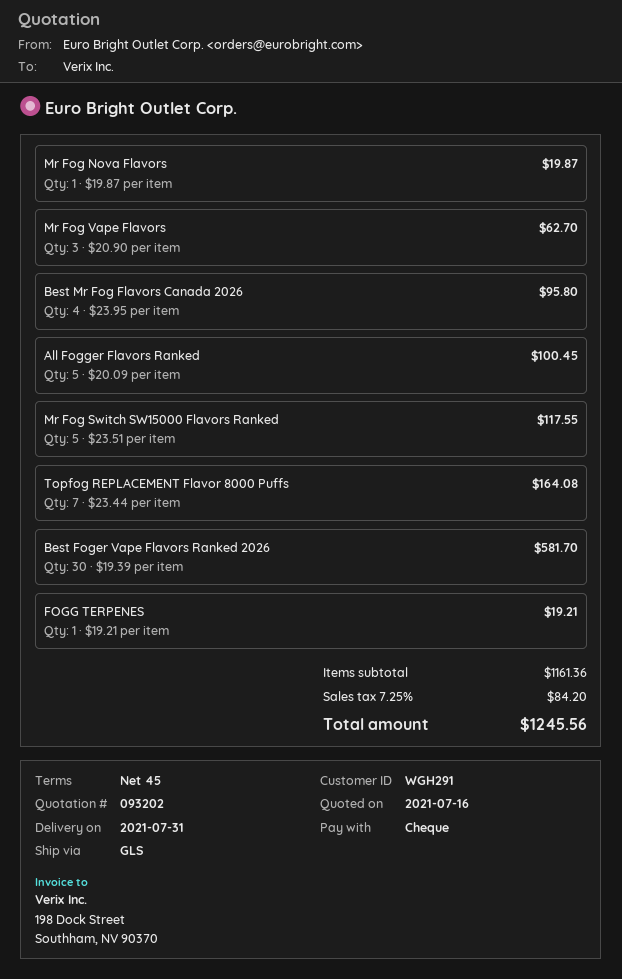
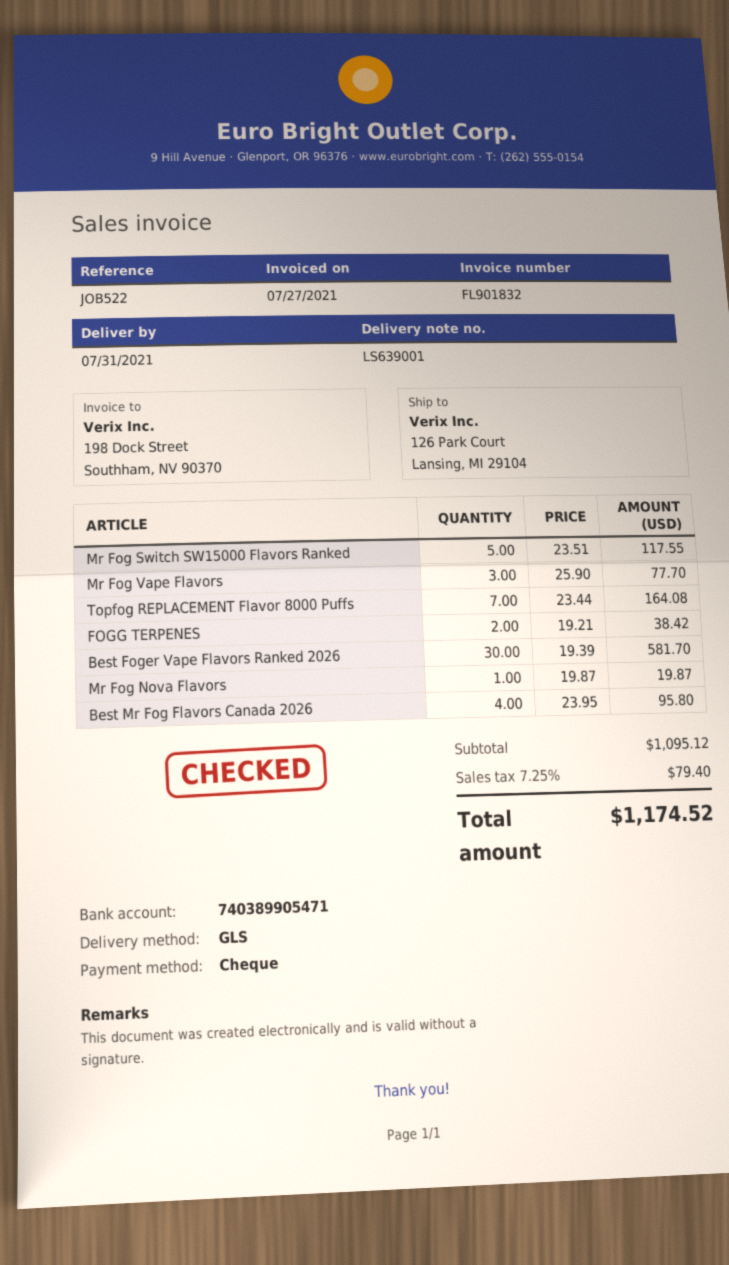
Mr Fog Vape Flavors: 3 x 20.90 = 62.70 -> 3 x 25.90 = 77.70
All Fogger Flavors Ranked: 5 x 20.09 = 100.45 -> none
FOGG TERPENES: 1 x 19.21 = 19.21 -> 2 x 19.21 = 38.42
subtotal: 1161.36 -> 1095.12
tax: 7.25% = 84.20 -> 7.25% = 79.40
total: 1245.56 -> 1174.52

